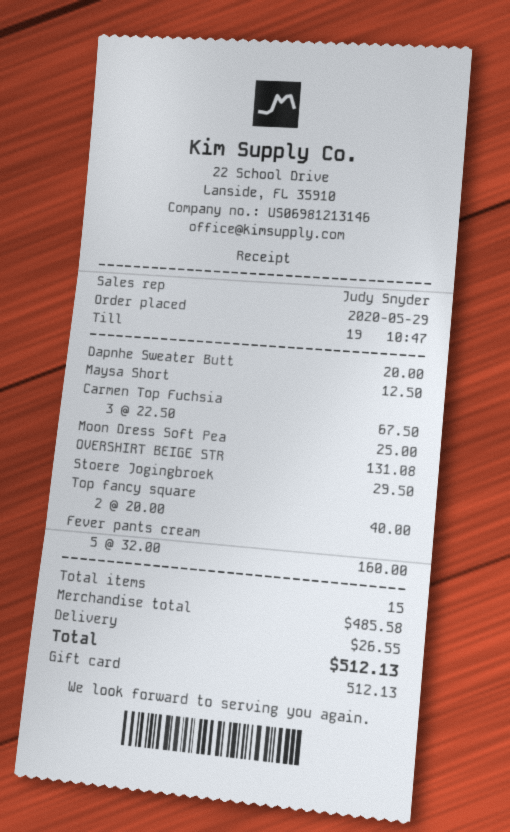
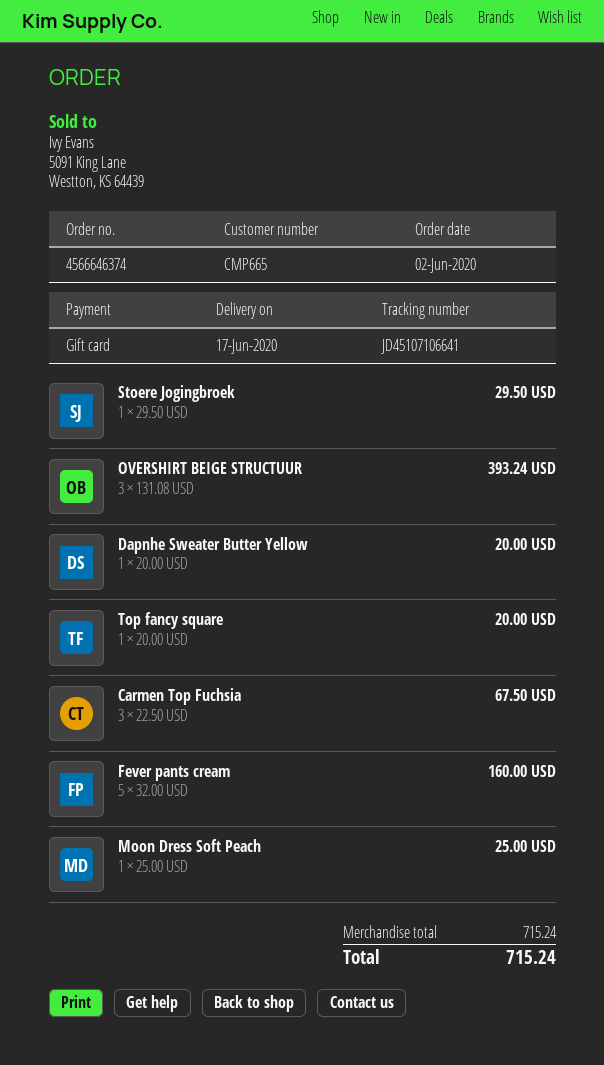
order date: 2020-05-29 -> 2020-06-02
Maysa Short: 1 x 12.50 = 12.50 -> none
OVERSHIRT BEIGE STR: 1 x 131.08 = 131.08 -> 3 x 131.08 = 393.24
Top fancy square: 2 x 20.00 = 40.00 -> 1 x 20.00 = 20.00
subtotal: 485.58 -> 715.24
shipping: 26.55 -> none
total: 512.13 -> 715.24

